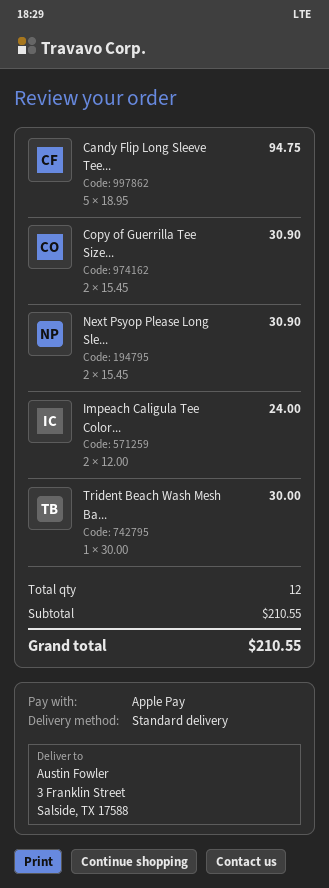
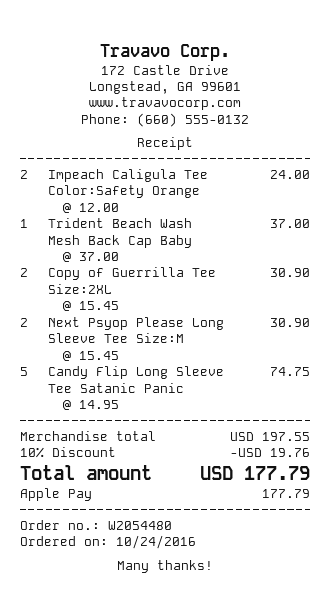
Candy Flip Long Sleeve Tee...: 5 x 18.95 = 94.75 -> 5 x 14.95 = 74.75
Trident Beach Wash Mesh Ba...: 1 x 30.00 = 30.00 -> 1 x 37.00 = 37.00
subtotal: 210.55 -> 197.55
discount: none -> 10% = 19.76
total: 210.55 -> 177.79

